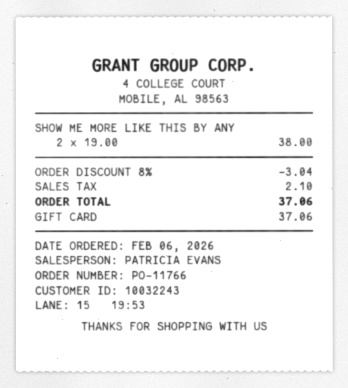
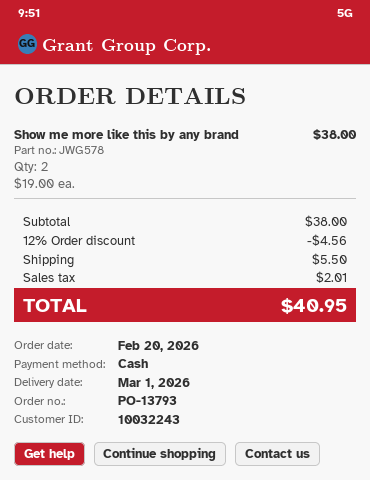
order number: PO-11766 -> PO-13793
order date: 2026-02-06 -> 2026-02-20
payment method: gift card -> cash
discount: 8% = 3.04 -> 12% = 4.56
shipping: none -> 5.50
tax: 2.10 -> 2.01
total: 37.06 -> 40.95

